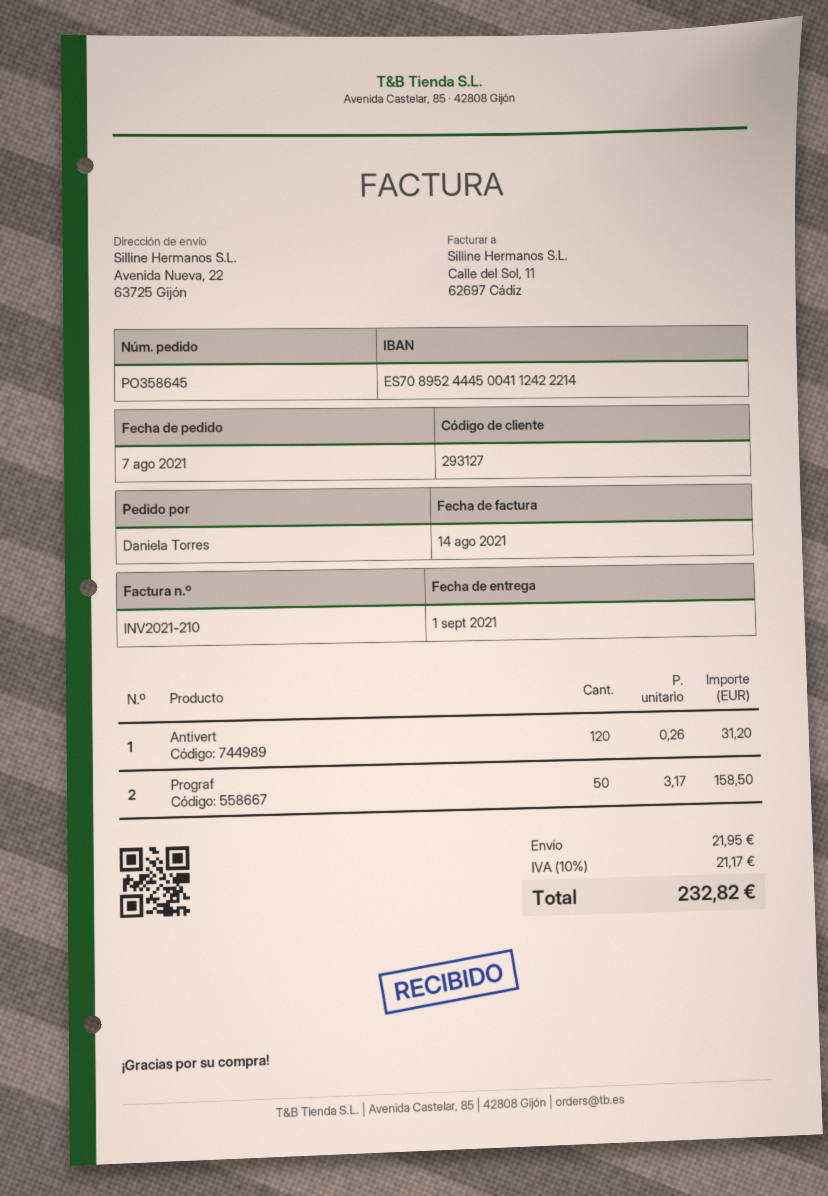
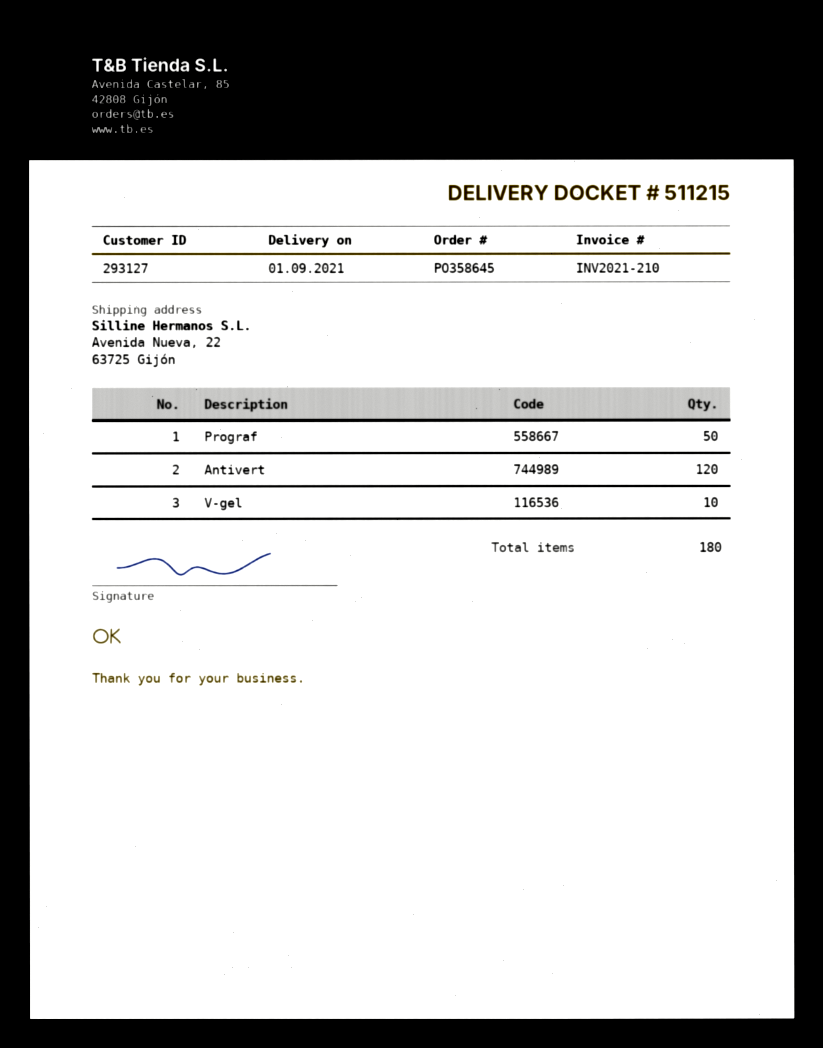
V-gel: none -> 10

